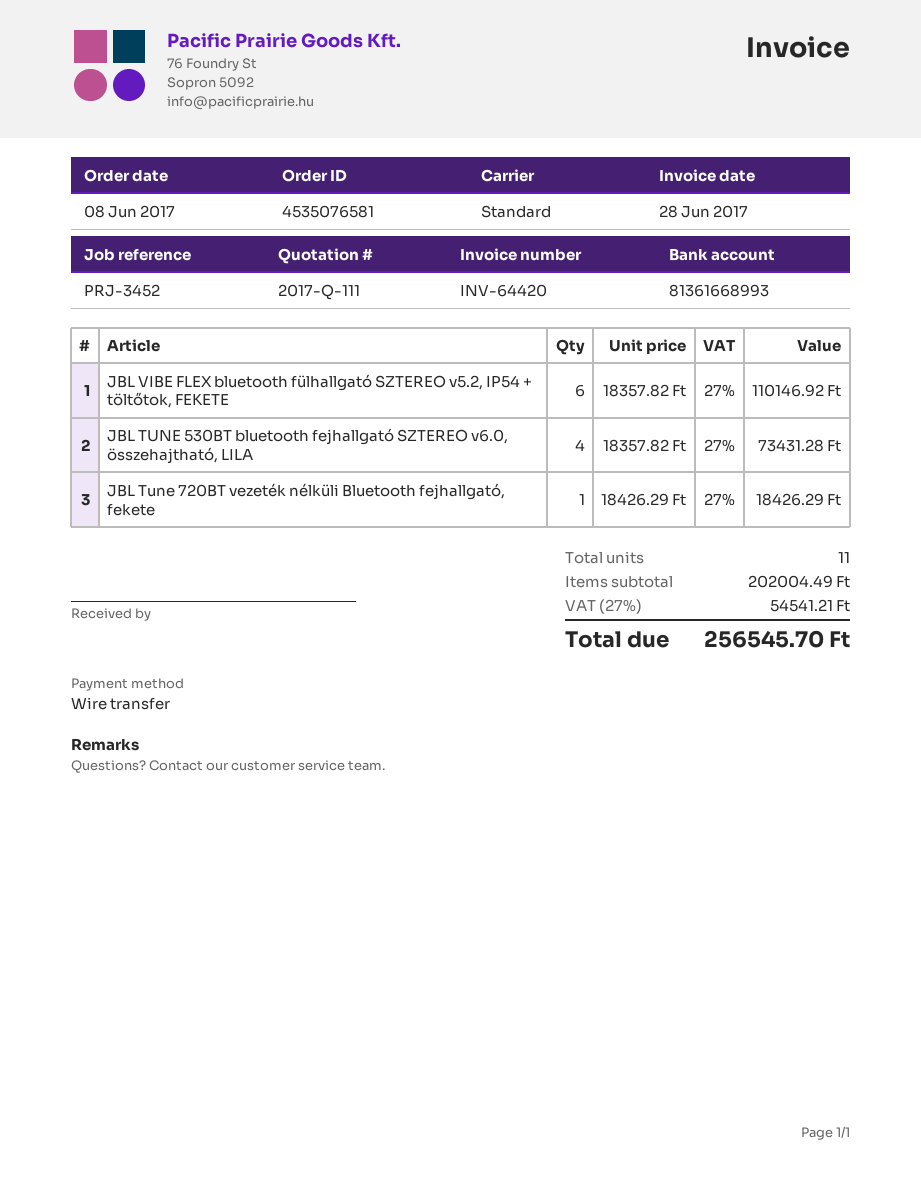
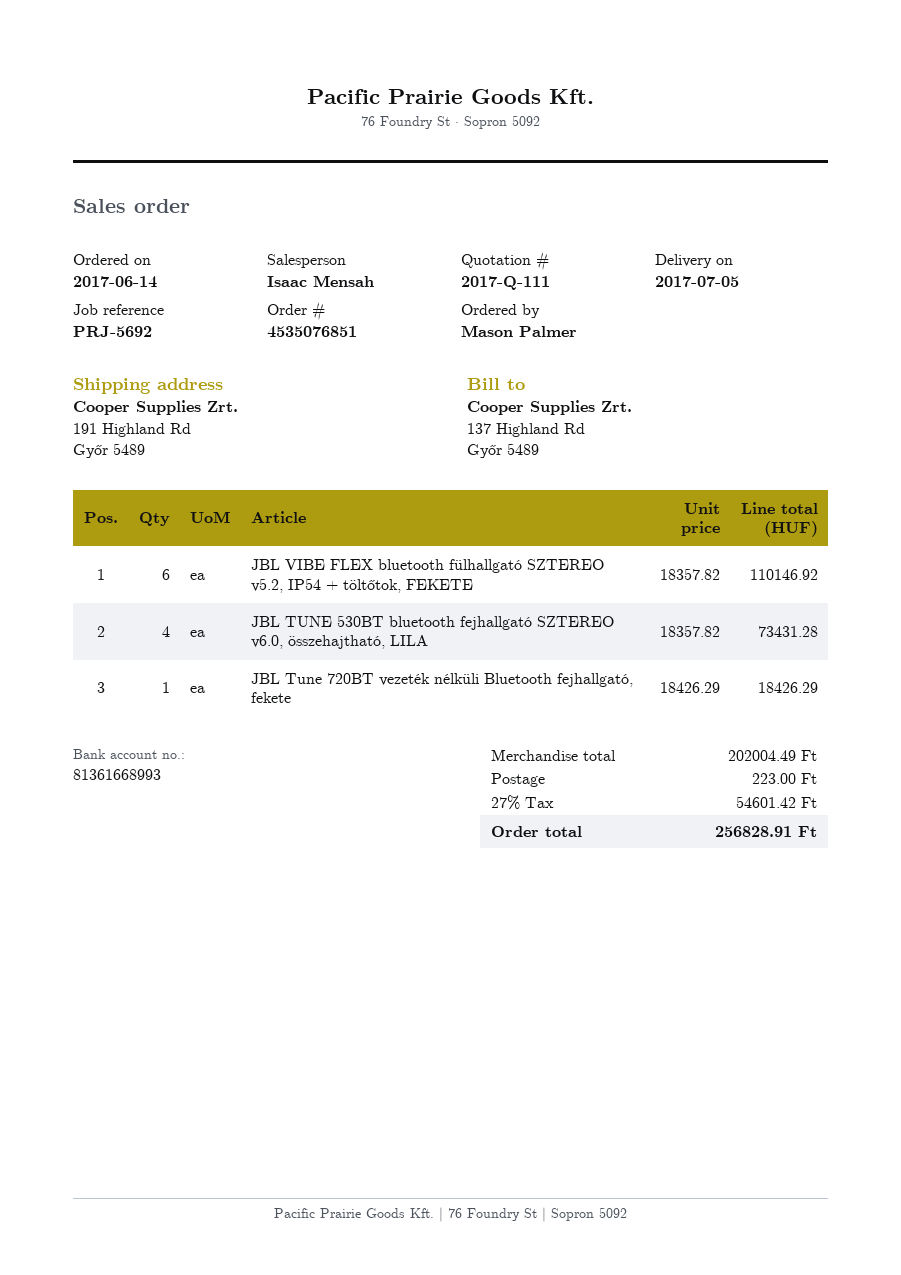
order number: 4535076581 -> 4535076851
order date: 2017-06-08 -> 2017-06-14
reference: PRJ-3452 -> PRJ-5692
shipping: none -> 223.00
tax: 27% = 54541.21 -> 27% = 54601.42
total: 256545.70 -> 256828.91

